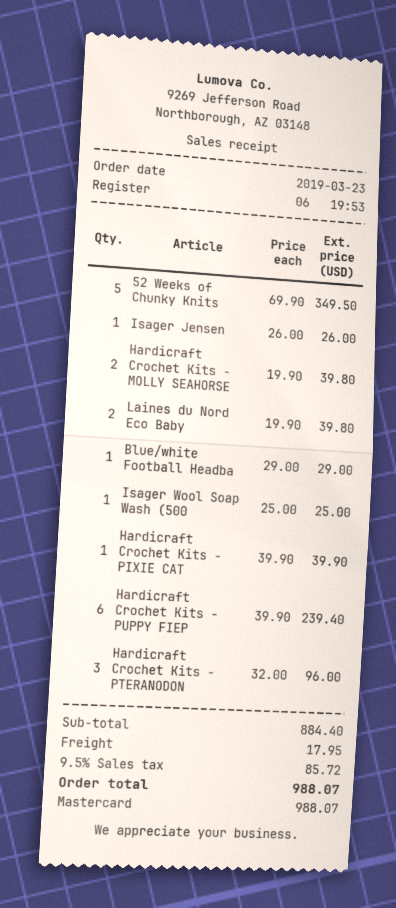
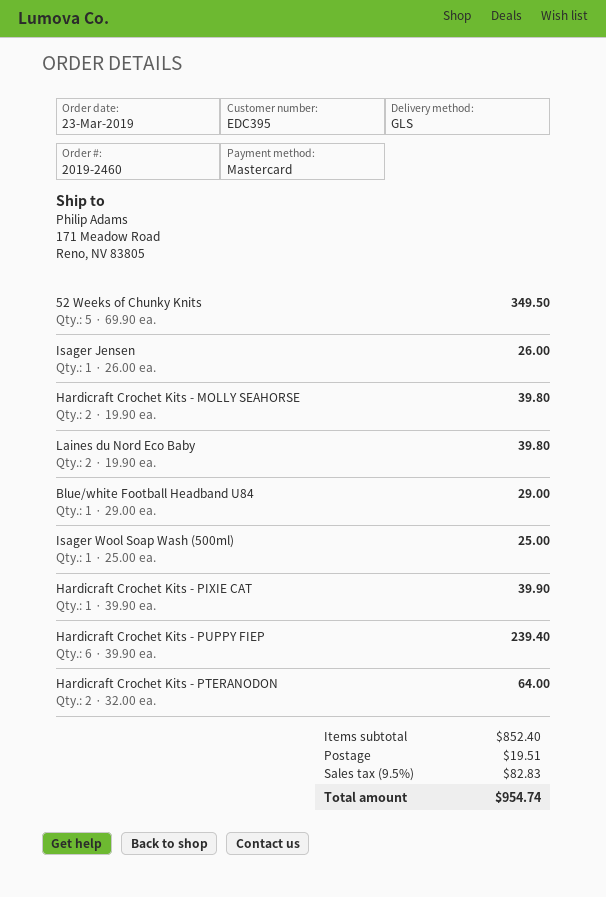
Hardicraft Crochet Kits - PTERANODON: 3 x 32.00 = 96.00 -> 2 x 32.00 = 64.00
subtotal: 884.40 -> 852.40
shipping: 17.95 -> 19.51
tax: 9.5% = 85.72 -> 9.5% = 82.83
total: 988.07 -> 954.74

